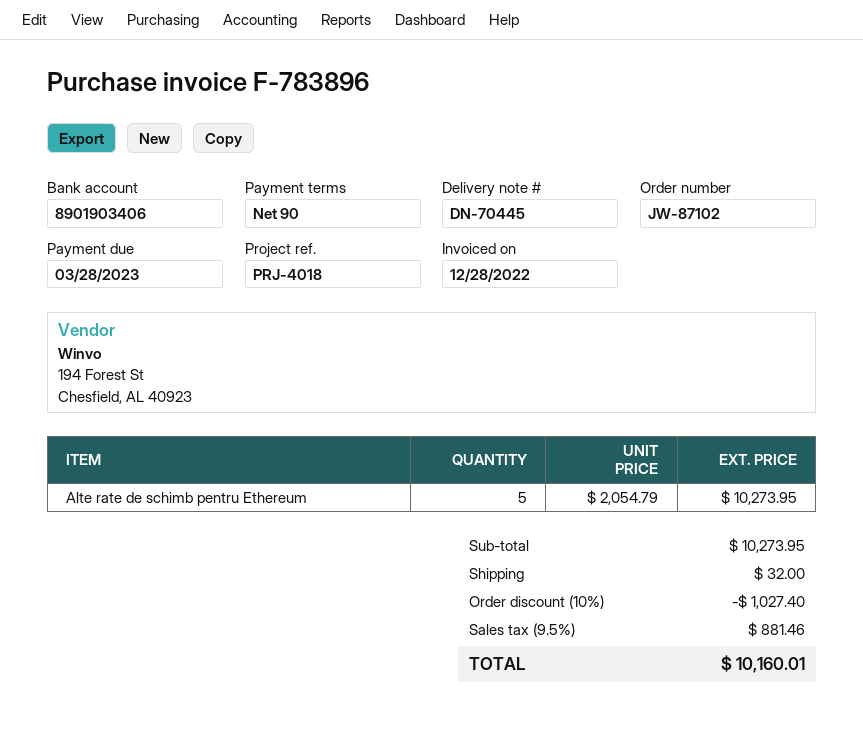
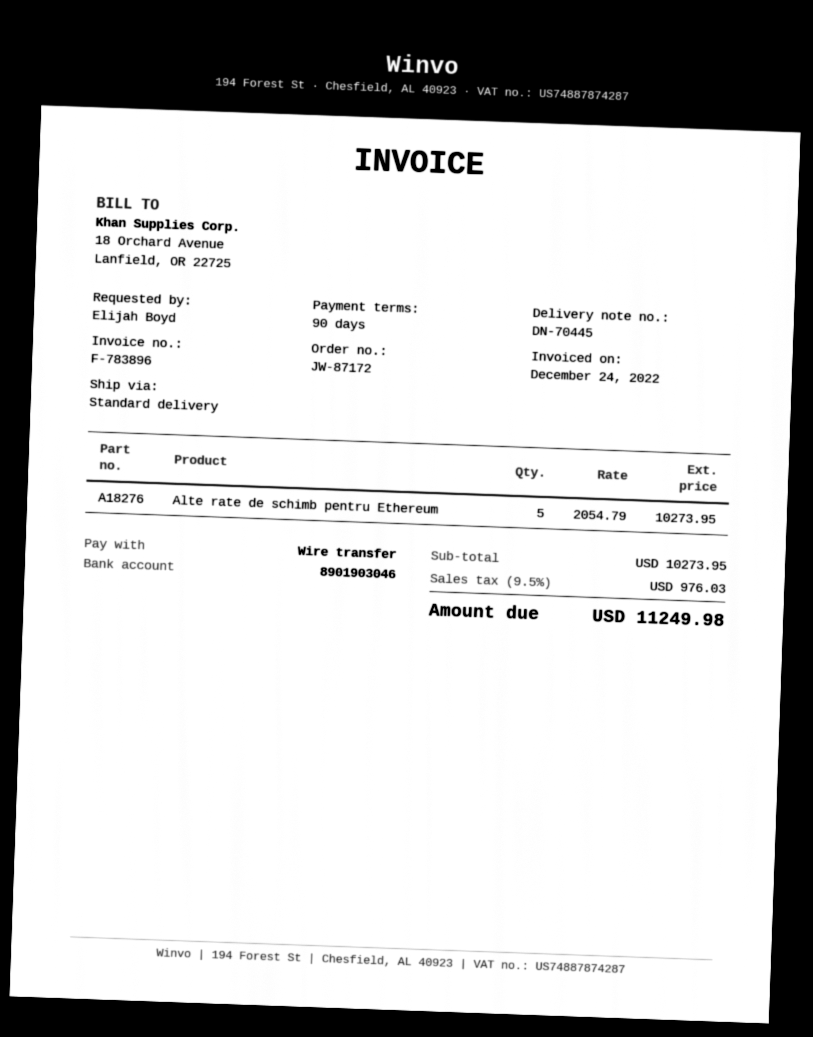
order number: JW-87102 -> JW-87172
invoice date: 2022-12-28 -> 2022-12-24
bank account: 8901903406 -> 8901903046
discount: 10% = 1027.40 -> none
shipping: 32.00 -> none
tax: 9.5% = 881.46 -> 9.5% = 976.03
total: 10160.01 -> 11249.98

